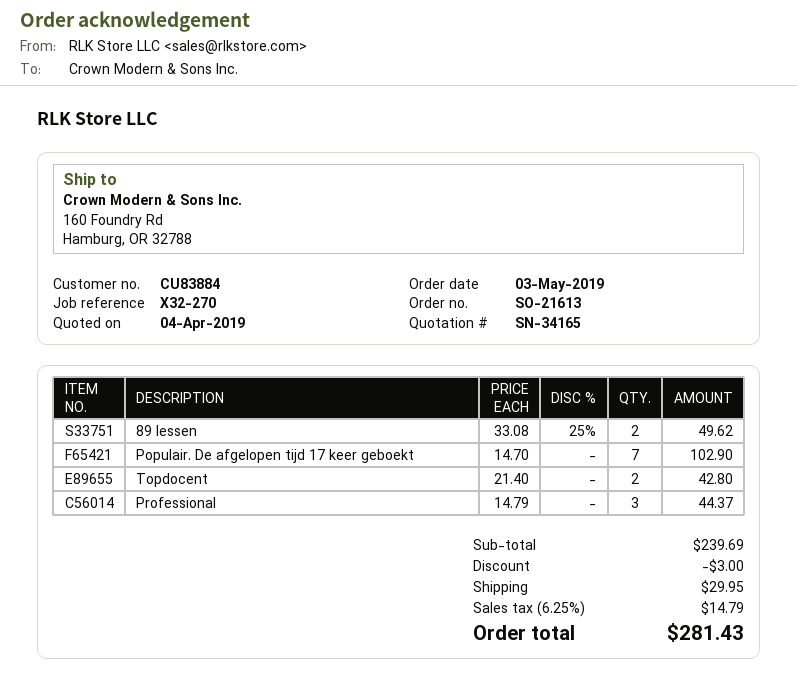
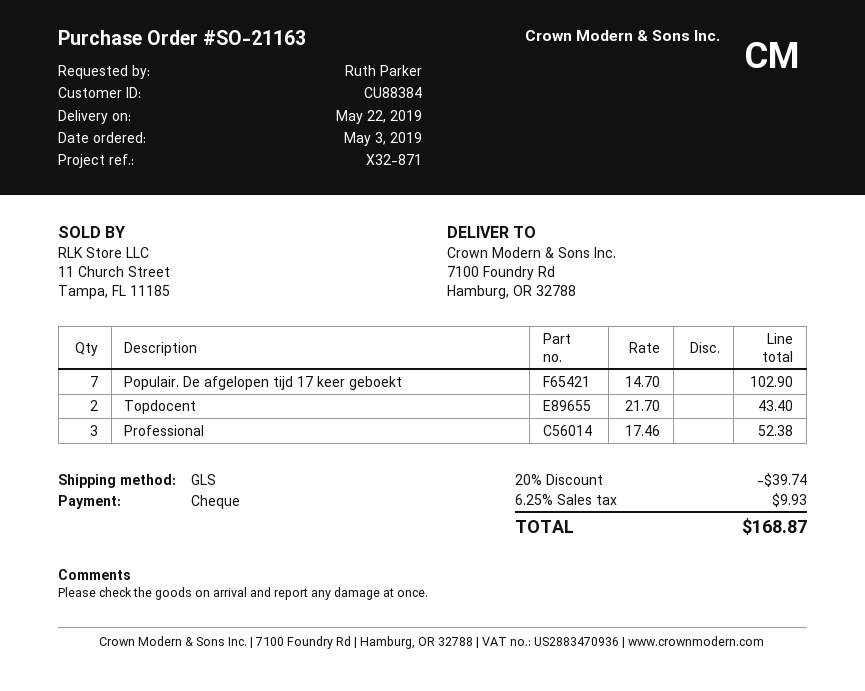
order number: SO-21613 -> SO-21163
customer number: CU83884 -> CU88384
reference: X32-270 -> X32-871
ship to: 160 Foundry Rd, Hamburg, OR 32788 -> 7100 Foundry Rd, Hamburg, OR 32788
89 lessen: 2 x 33.08 - 25% = 49.62 -> none
Topdocent: 2 x 21.40 = 42.80 -> 2 x 21.70 = 43.40
Professional: 3 x 14.79 = 44.37 -> 3 x 17.46 = 52.38
discount: 3.00 -> 39.74
shipping: 29.95 -> none
tax: 6.25% = 14.79 -> 6.25% = 9.93
total: 281.43 -> 168.87

